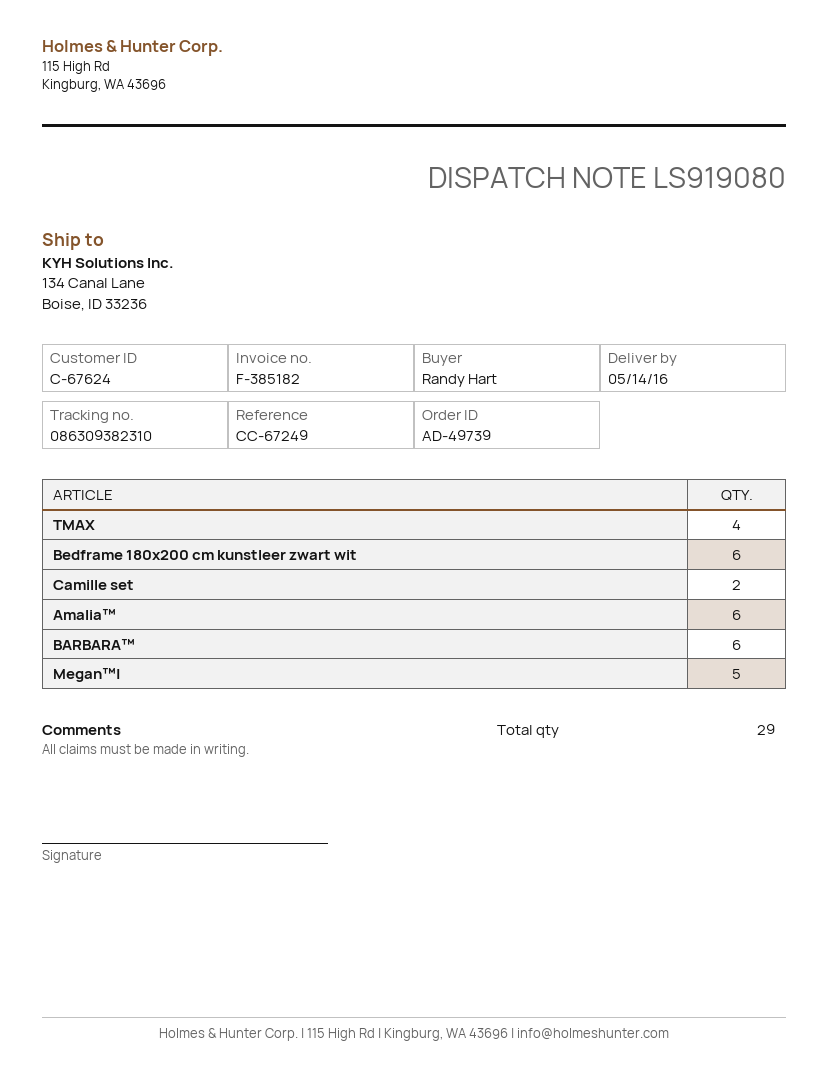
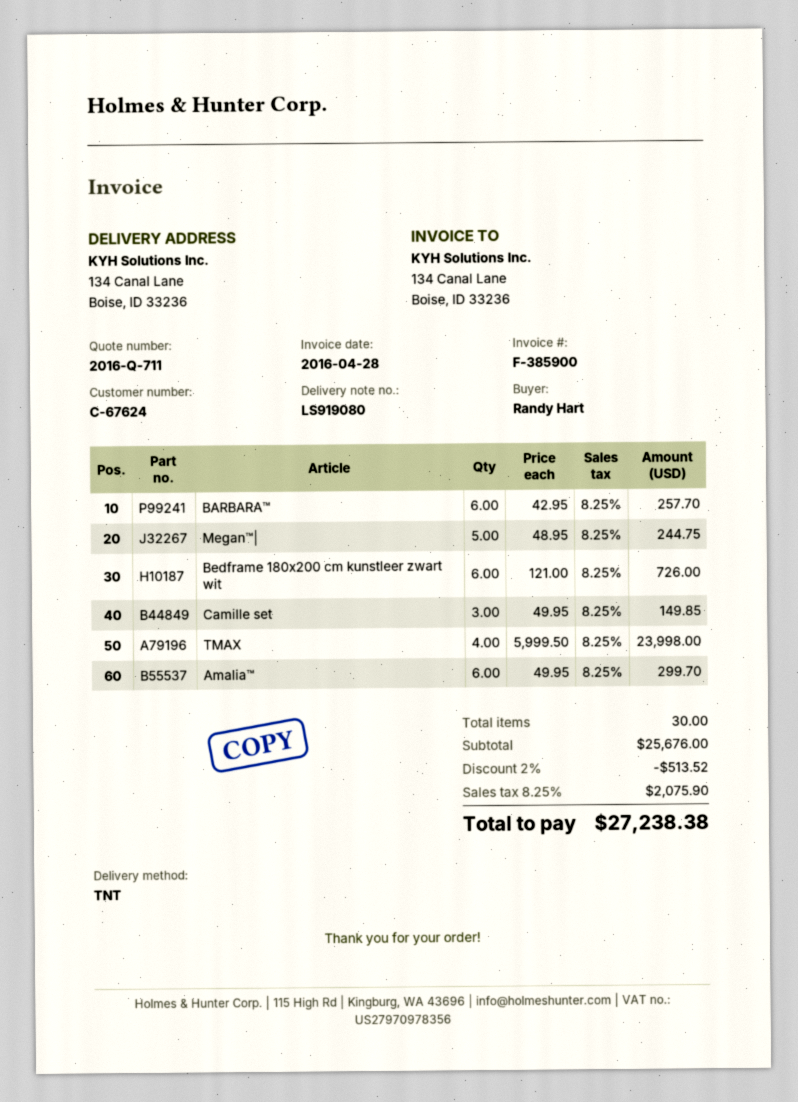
invoice number: F-385182 -> F-385900
Camille set: 2 -> 3
total quantity: 29 -> 30

